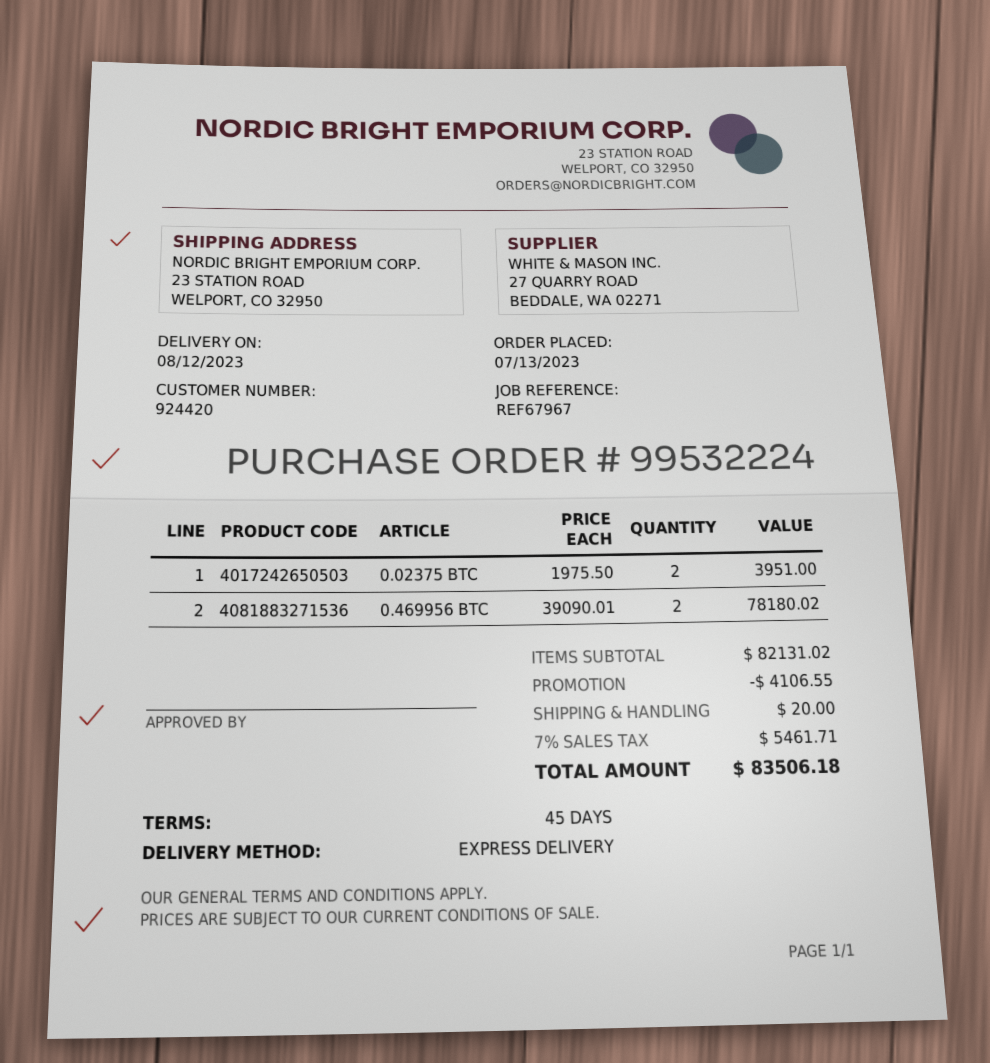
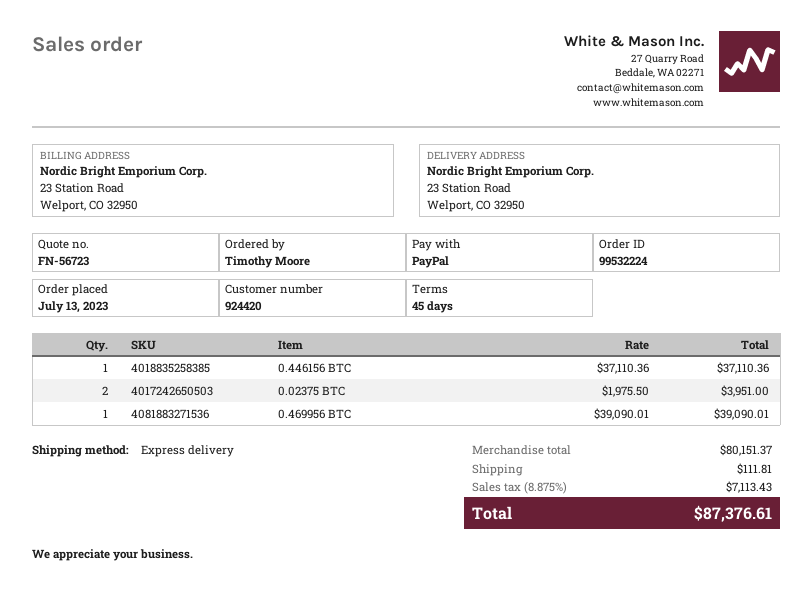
0.469956 BTC: 2 x 39090.01 = 78180.02 -> 1 x 39090.01 = 39090.01
0.446156 BTC: none -> 1 x 37110.36 = 37110.36
subtotal: 82131.02 -> 80151.37
discount: 4106.55 -> none
shipping: 20.00 -> 111.81
tax: 7% = 5461.71 -> 8.875% = 7113.43
total: 83506.18 -> 87376.61

